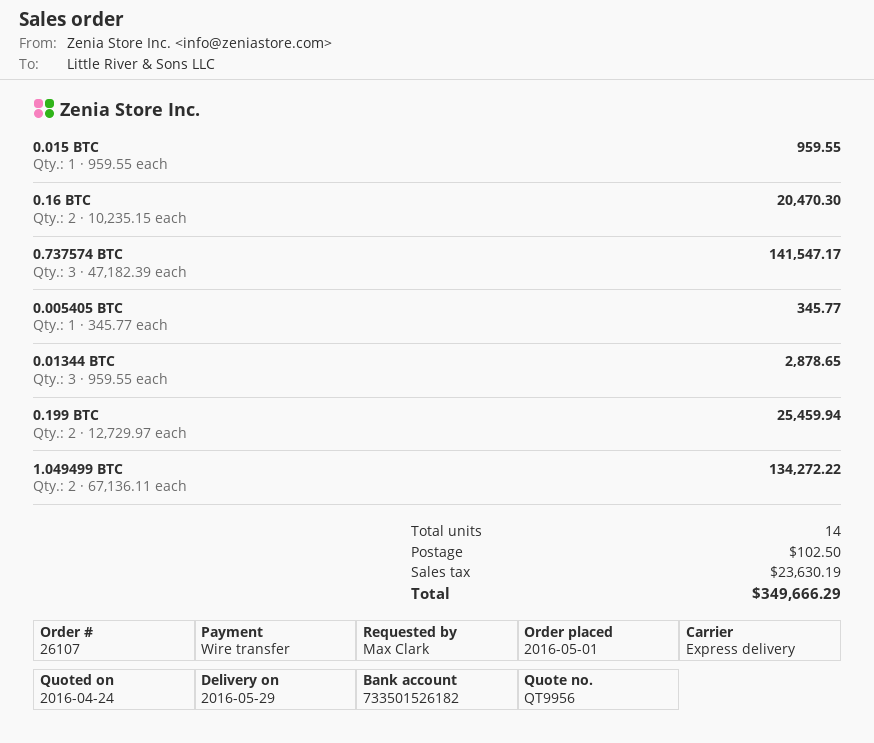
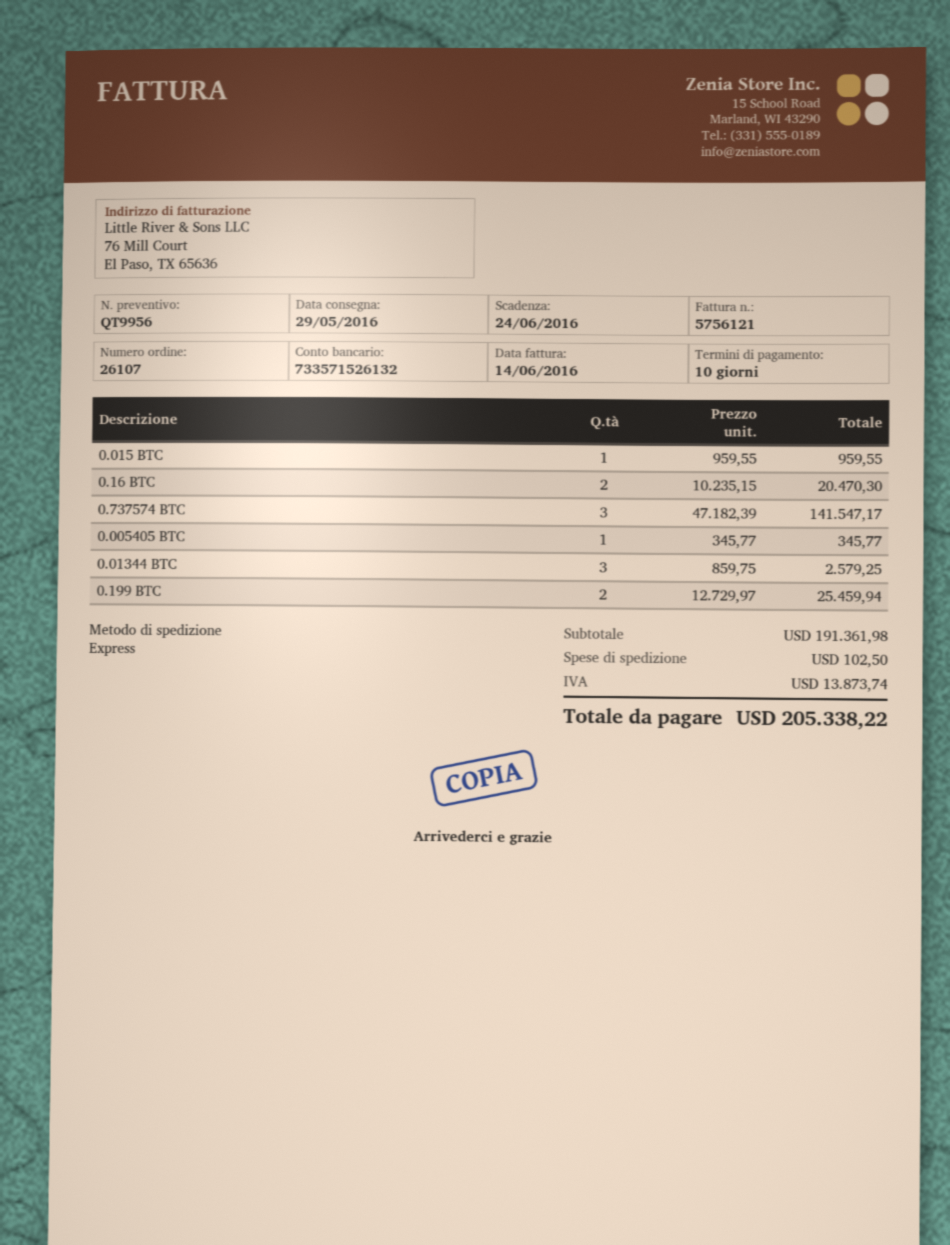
bank account: 733501526182 -> 733571526132
0.01344 BTC: 3 x 959.55 = 2878.65 -> 3 x 859.75 = 2579.25
1.049499 BTC: 2 x 67136.11 = 134272.22 -> none
tax: 23630.19 -> 13873.74
total: 349666.29 -> 205338.22

